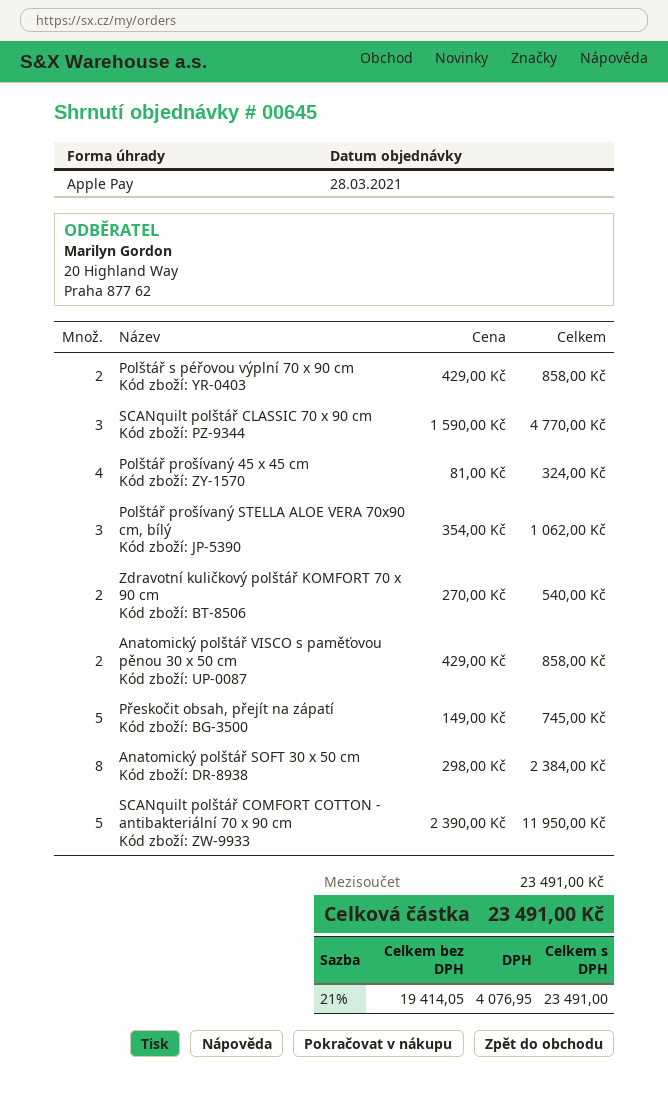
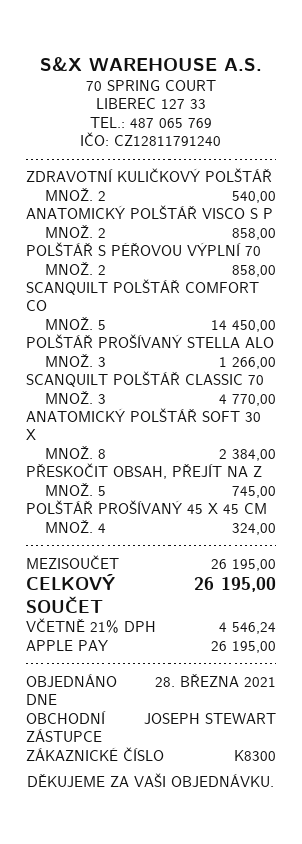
Polštář prošívaný STELLA ALOE VERA 70x90 cm, bílý: 3 for 1062.00 -> 3 for 1266.00
SCANquilt polštář COMFORT COTTON - antibakteriální 70 x 90 cm: 5 for 11950.00 -> 5 for 14450.00
subtotal: 23491.00 -> 26195.00
tax: 21% = 4076.95 -> 21% = 4546.24
total: 23491.00 -> 26195.00

